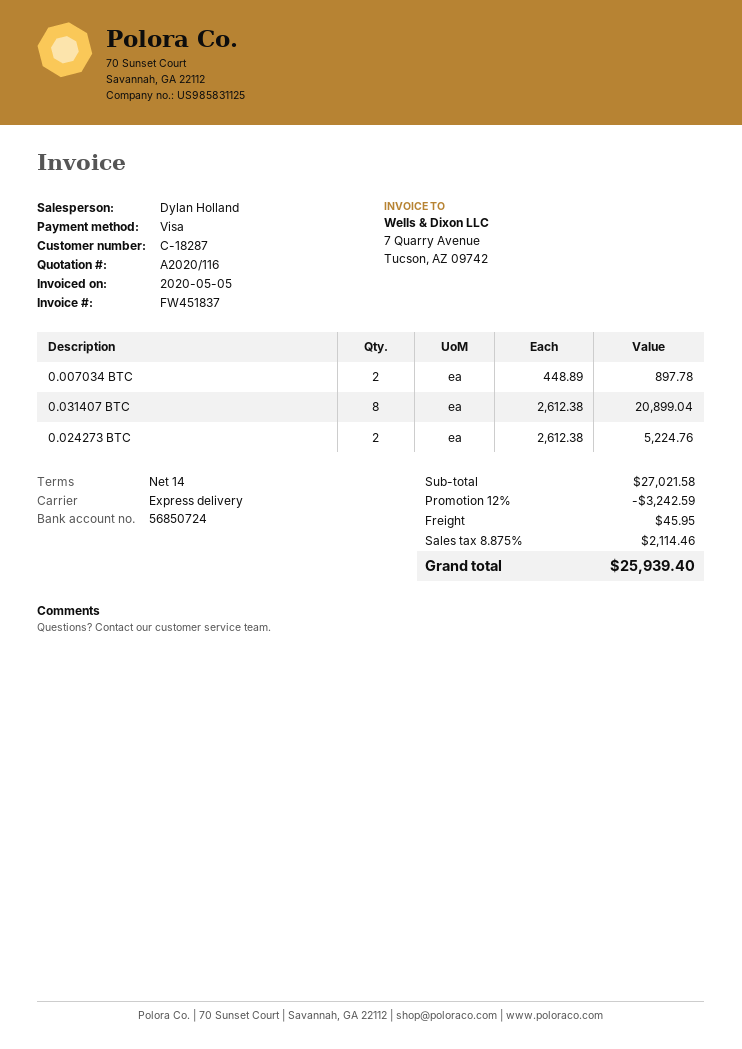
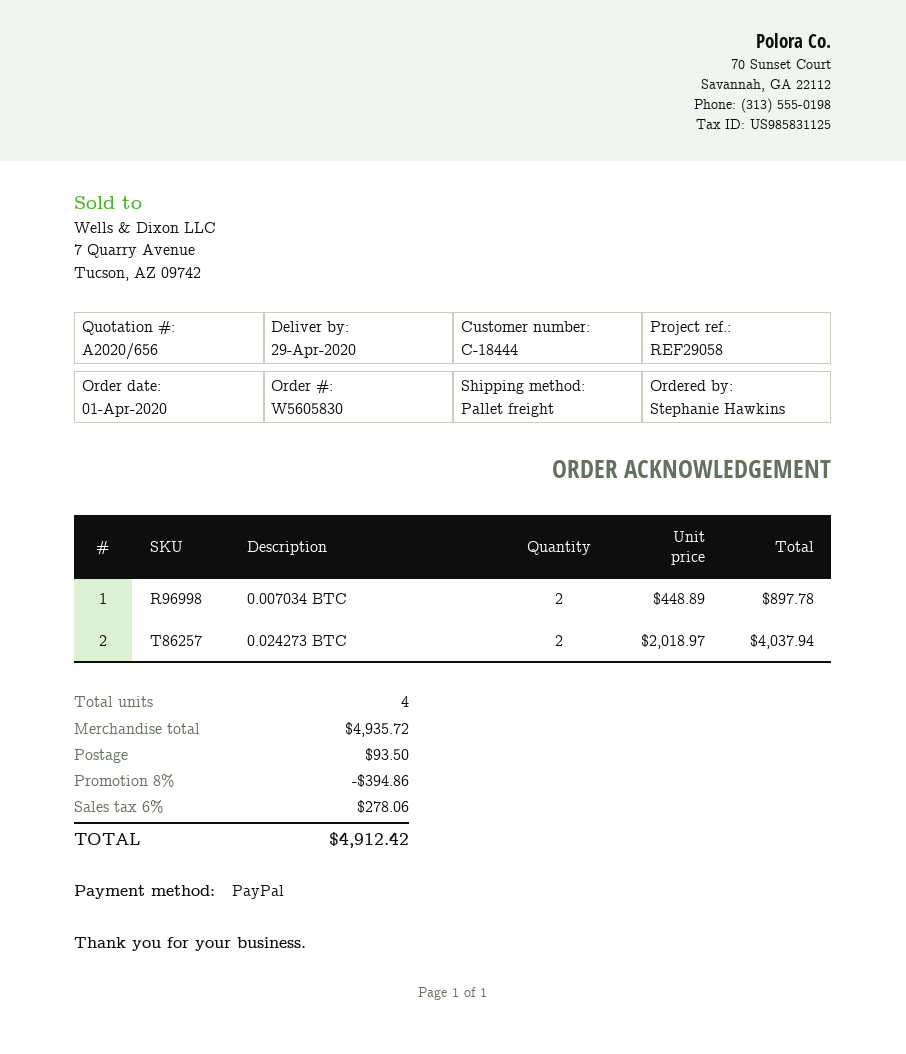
quote number: A2020/116 -> A2020/656
customer number: C-18287 -> C-18444
payment method: Visa -> PayPal
shipping method: express -> pallet freight
0.031407 BTC: 8 x 2612.38 = 20899.04 -> none
0.024273 BTC: 2 x 2612.38 = 5224.76 -> 2 x 2018.97 = 4037.94
subtotal: 27021.58 -> 4935.72
discount: 12% = 3242.59 -> 8% = 394.86
shipping: 45.95 -> 93.50
tax: 8.875% = 2114.46 -> 6% = 278.06
total: 25939.40 -> 4912.42

